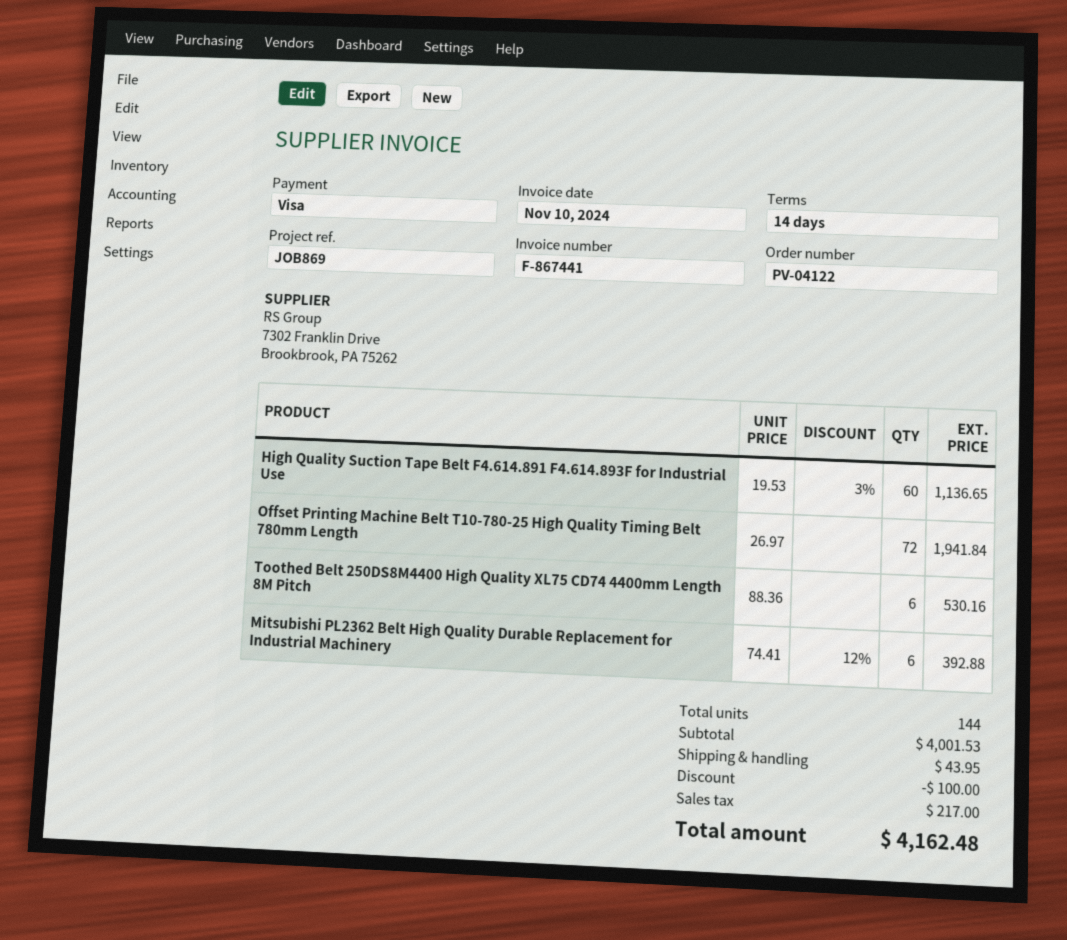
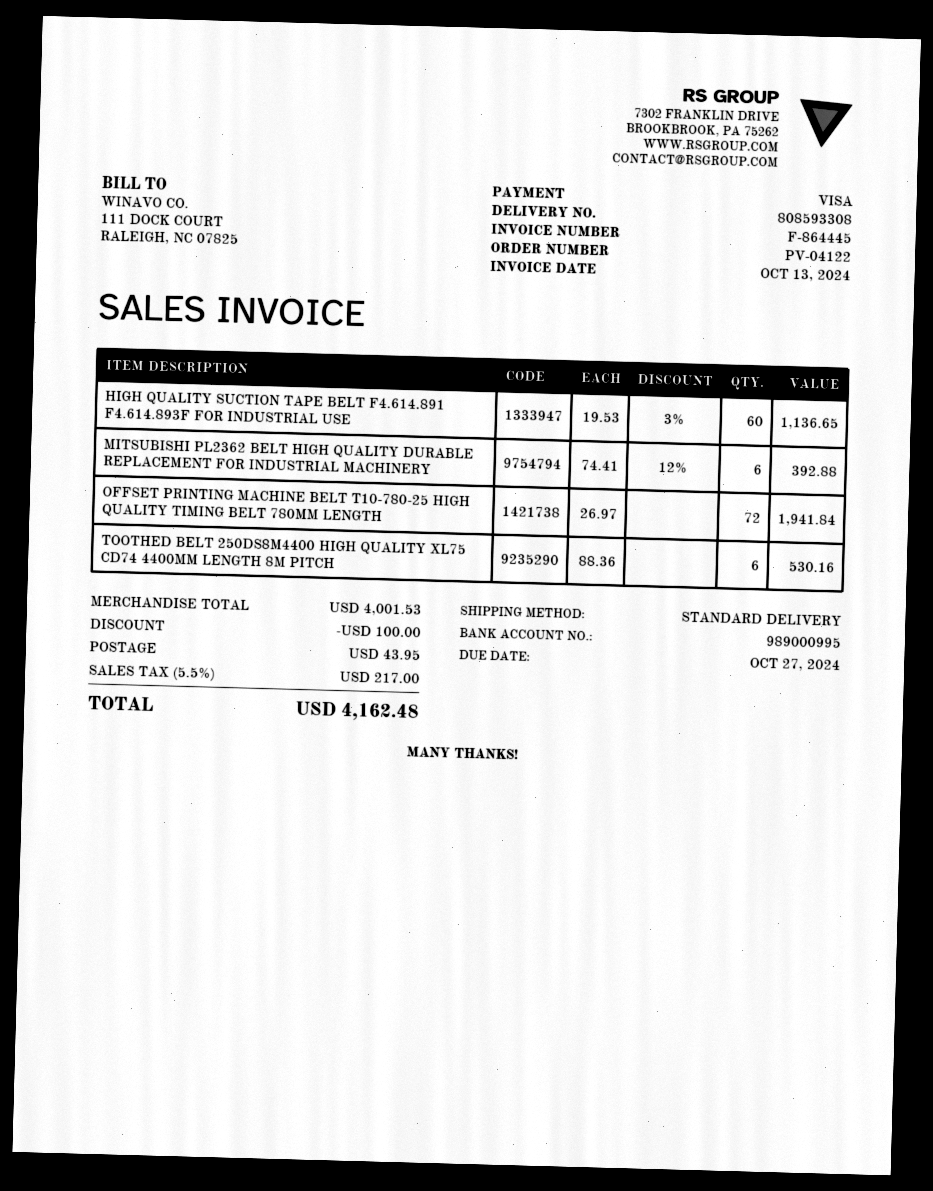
invoice number: F-867441 -> F-864445
invoice date: 2024-11-10 -> 2024-10-13

